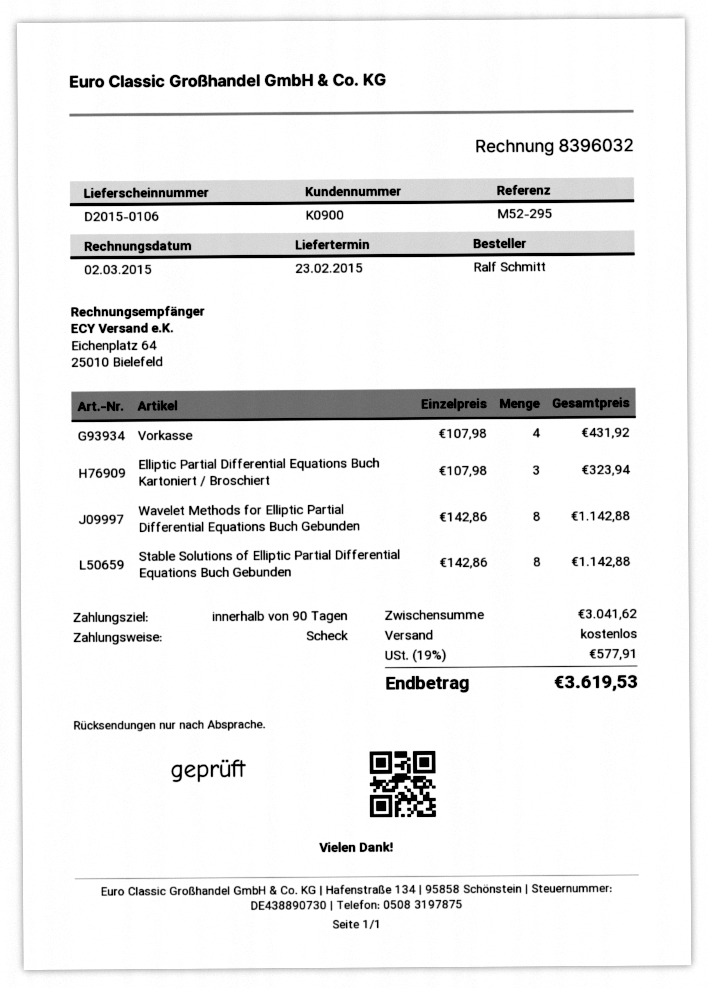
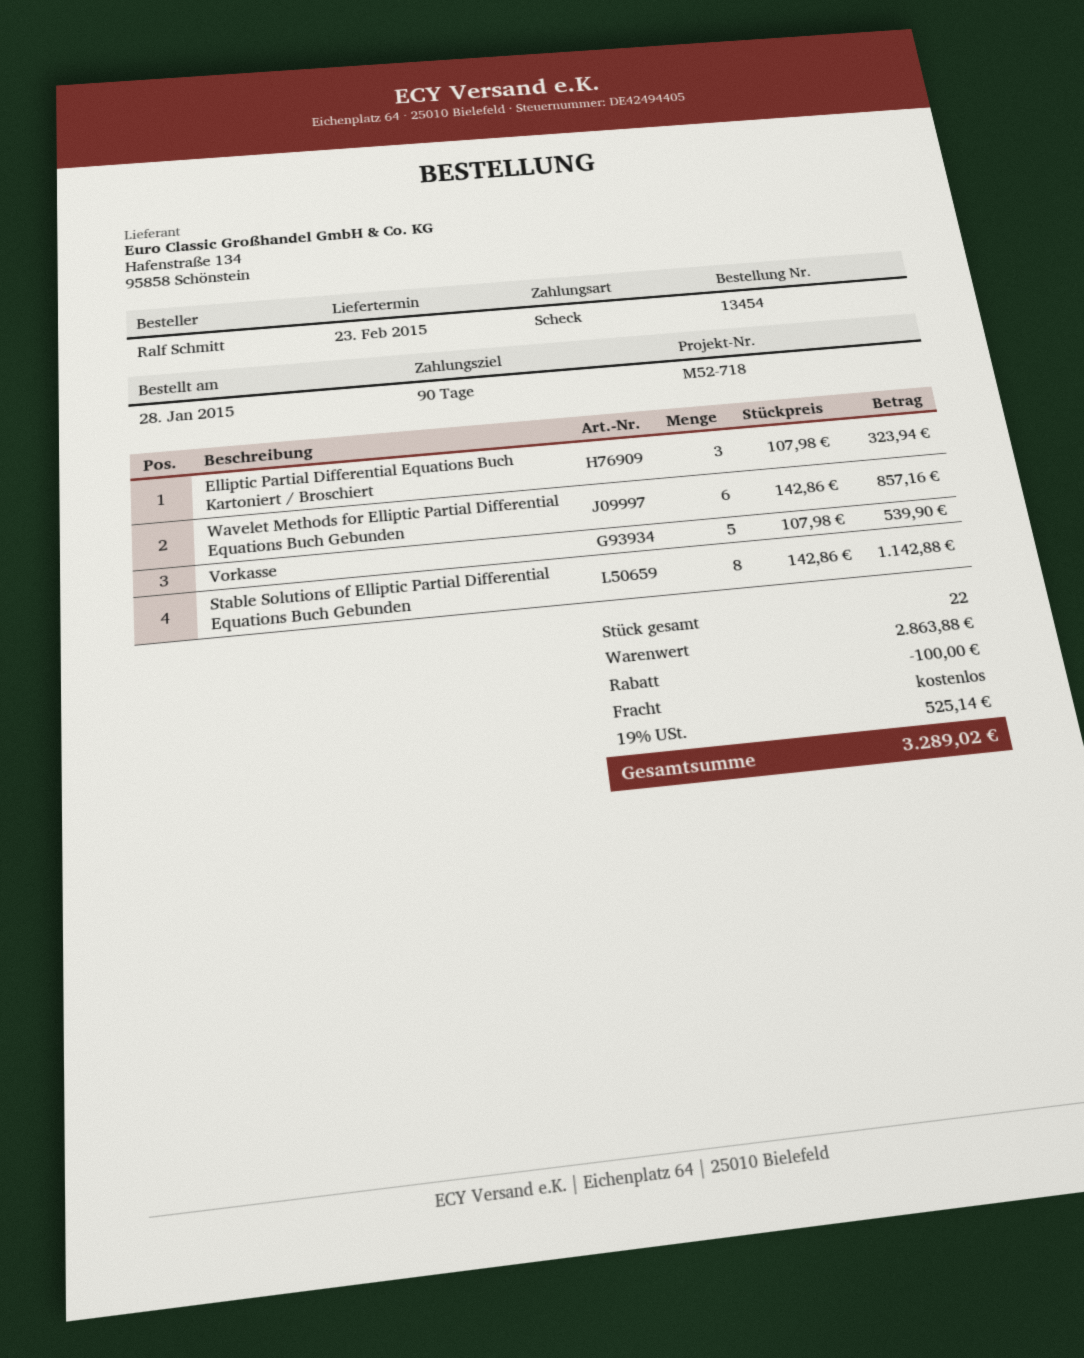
reference: M52-295 -> M52-718
Vorkasse: 4 x 107.98 = 431.92 -> 5 x 107.98 = 539.90
Wavelet Methods for Elliptic Partial Differential Equations Buch Gebunden: 8 x 142.86 = 1142.88 -> 6 x 142.86 = 857.16
subtotal: 3041.62 -> 2863.88
discount: none -> 100.00
tax: 19% = 577.91 -> 19% = 525.14
total: 3619.53 -> 3289.02

